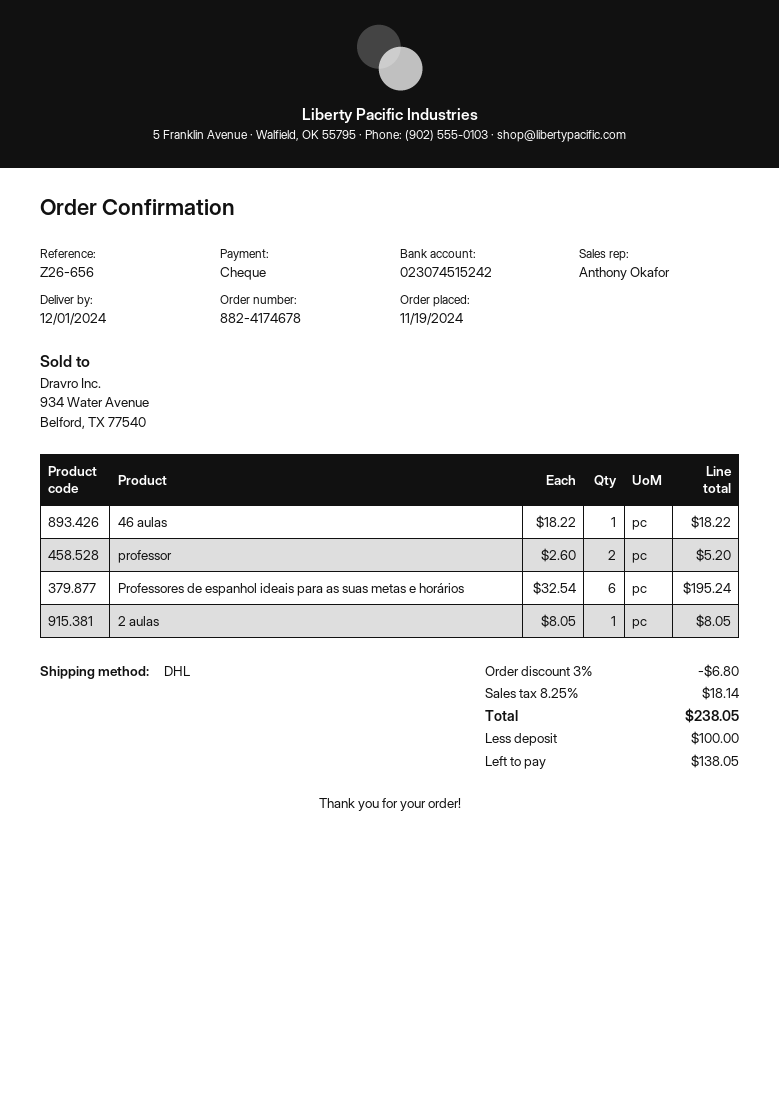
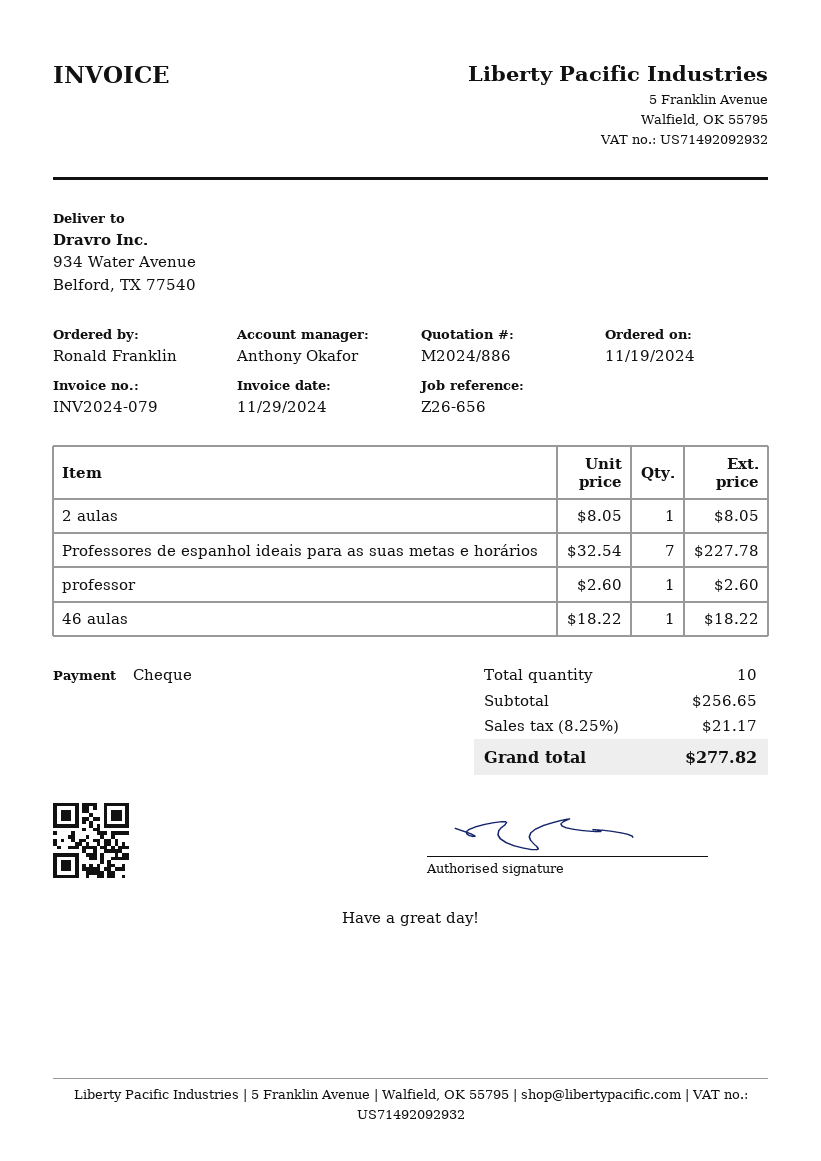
professor: 2 x 2.60 = 5.20 -> 1 x 2.60 = 2.60
Professores de espanhol ideais para as suas metas e horários: 6 x 32.54 = 195.24 -> 7 x 32.54 = 227.78
discount: 3% = 6.80 -> none
tax: 8.25% = 18.14 -> 8.25% = 21.17
total: 238.05 -> 277.82

